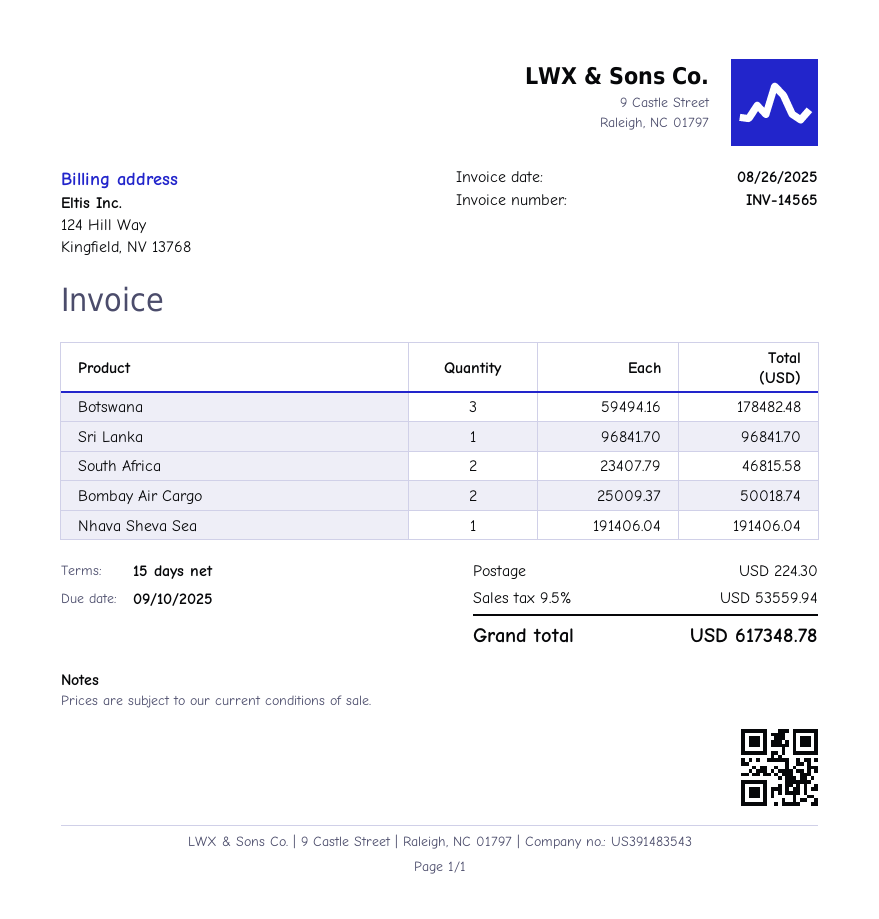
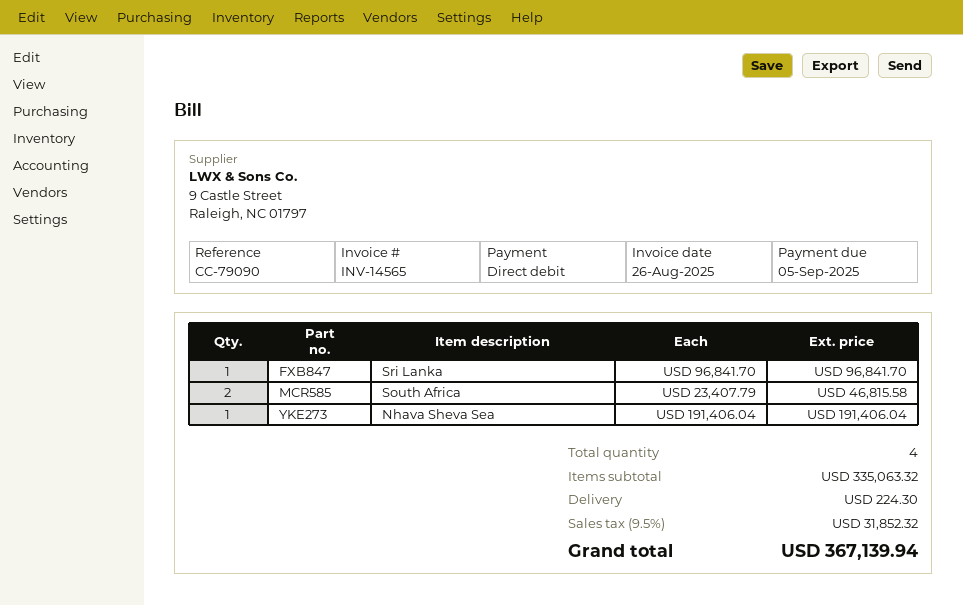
due date: 2025-09-10 -> 2025-09-05
Botswana: 3 x 59494.16 = 178482.48 -> none
Bombay Air Cargo: 2 x 25009.37 = 50018.74 -> none
tax: 9.5% = 53559.94 -> 9.5% = 31852.32
total: 617348.78 -> 367139.94

